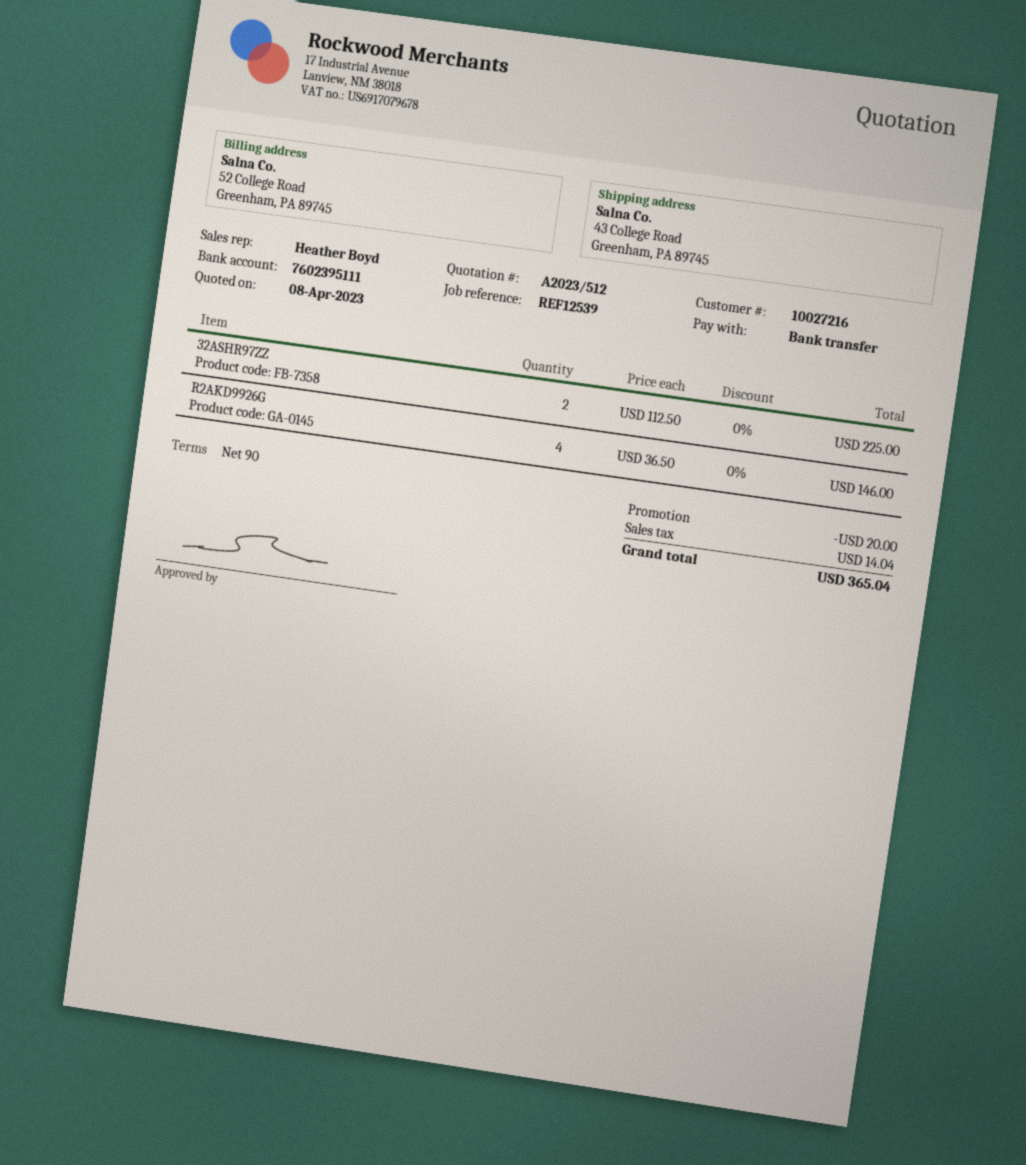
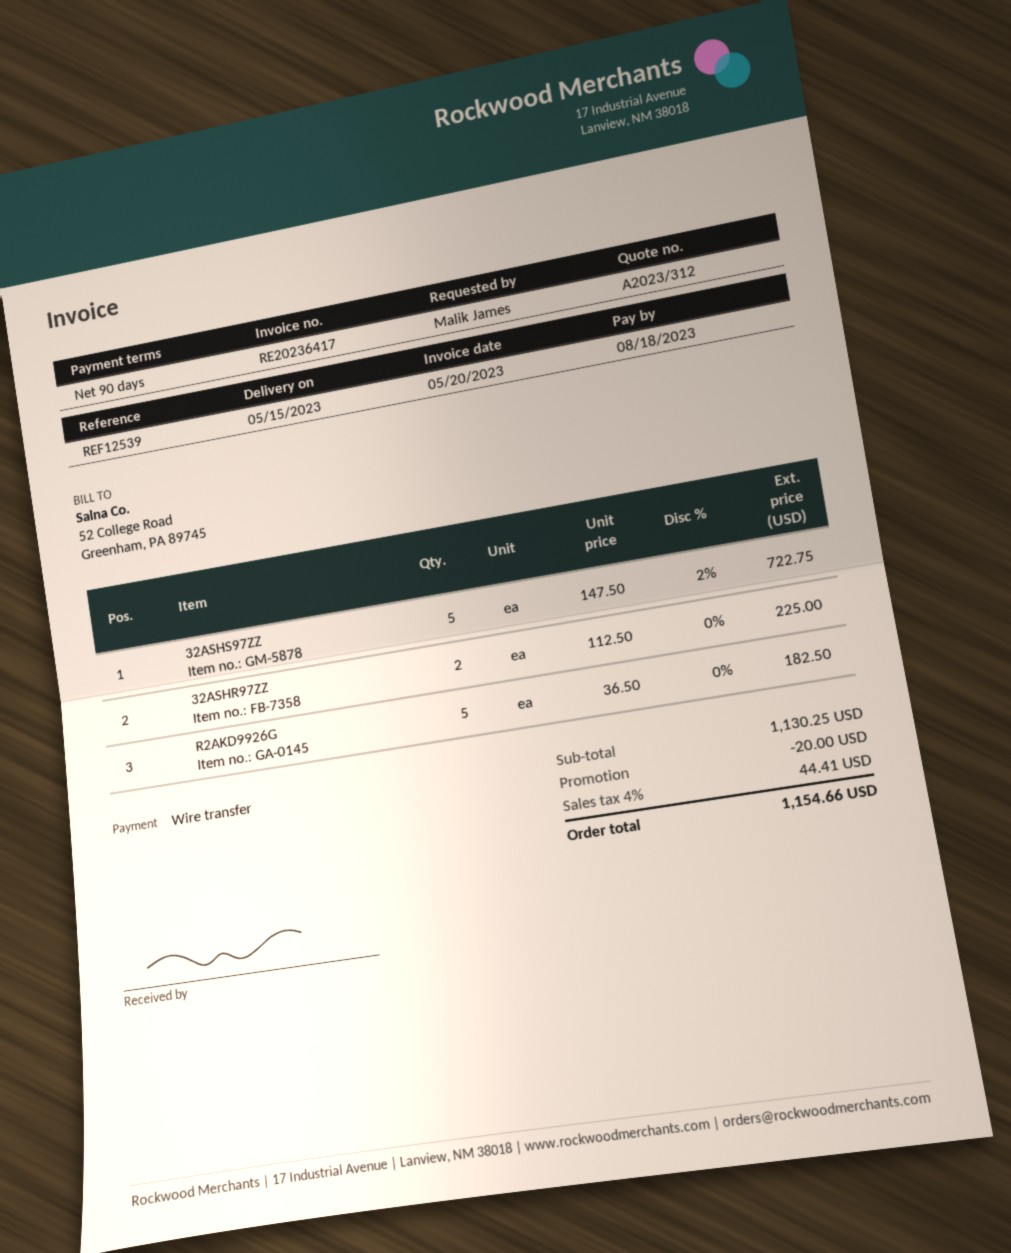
quote number: A2023/512 -> A2023/312
R2AKD9926G: 4 x 36.50 = 146.00 -> 5 x 36.50 = 182.50
32ASHS97ZZ: none -> 5 x 147.50 - 2% = 722.75
tax: 14.04 -> 44.41
total: 365.04 -> 1154.66

